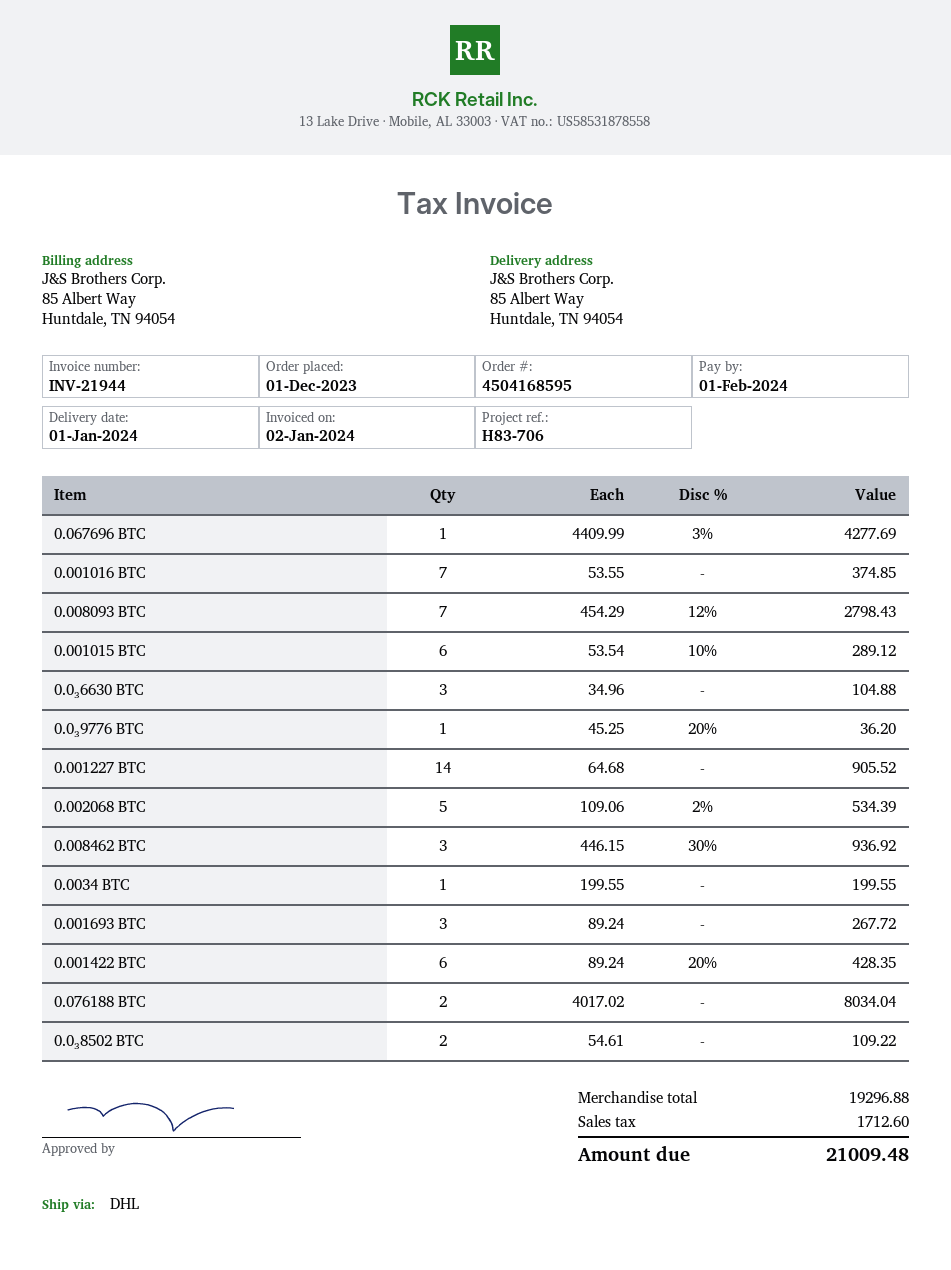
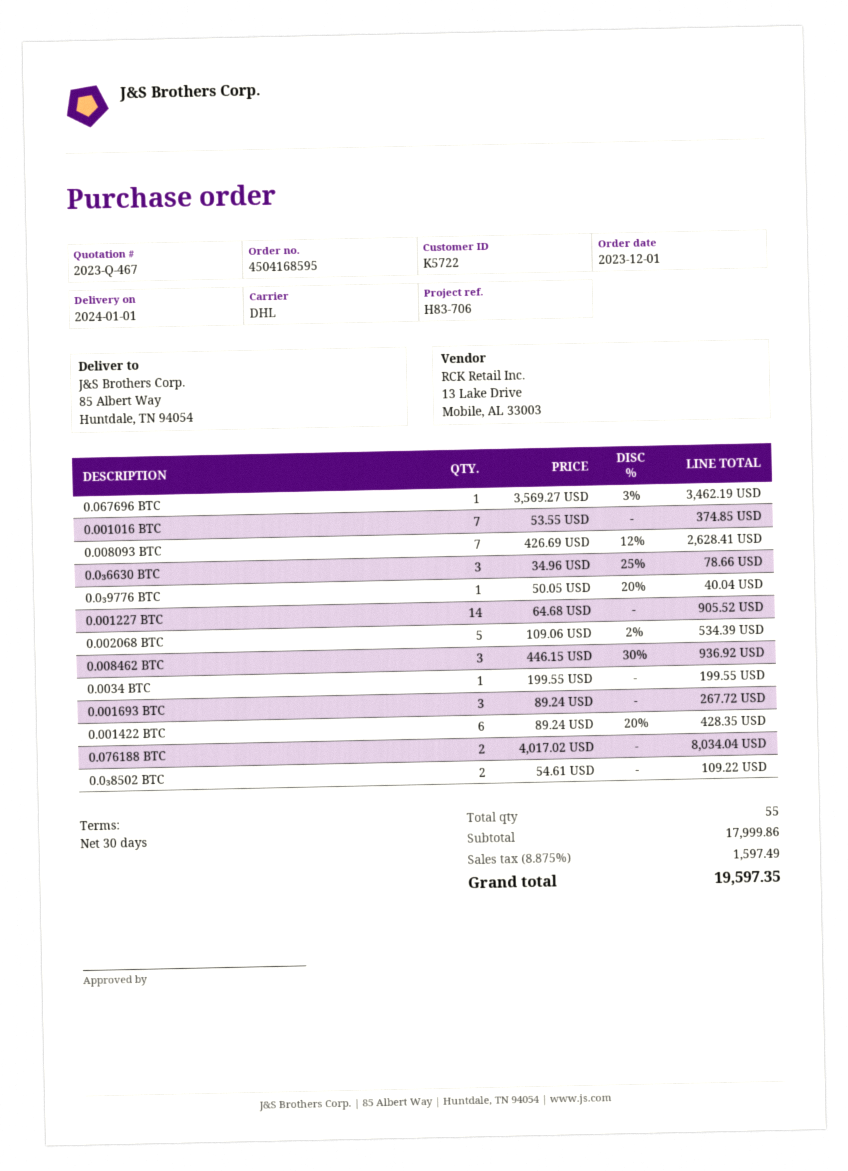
0.067696 BTC: 1 x 4409.99 - 3% = 4277.69 -> 1 x 3569.27 - 3% = 3462.19
0.008093 BTC: 7 x 454.29 - 12% = 2798.43 -> 7 x 426.69 - 12% = 2628.41
0.001015 BTC: 6 x 53.54 - 10% = 289.12 -> none
0.0₃6630 BTC: 3 x 34.96 = 104.88 -> 3 x 34.96 - 25% = 78.66
0.0₃9776 BTC: 1 x 45.25 - 20% = 36.20 -> 1 x 50.05 - 20% = 40.04
subtotal: 19296.88 -> 17999.86
tax: 1712.60 -> 1597.49
total: 21009.48 -> 19597.35

